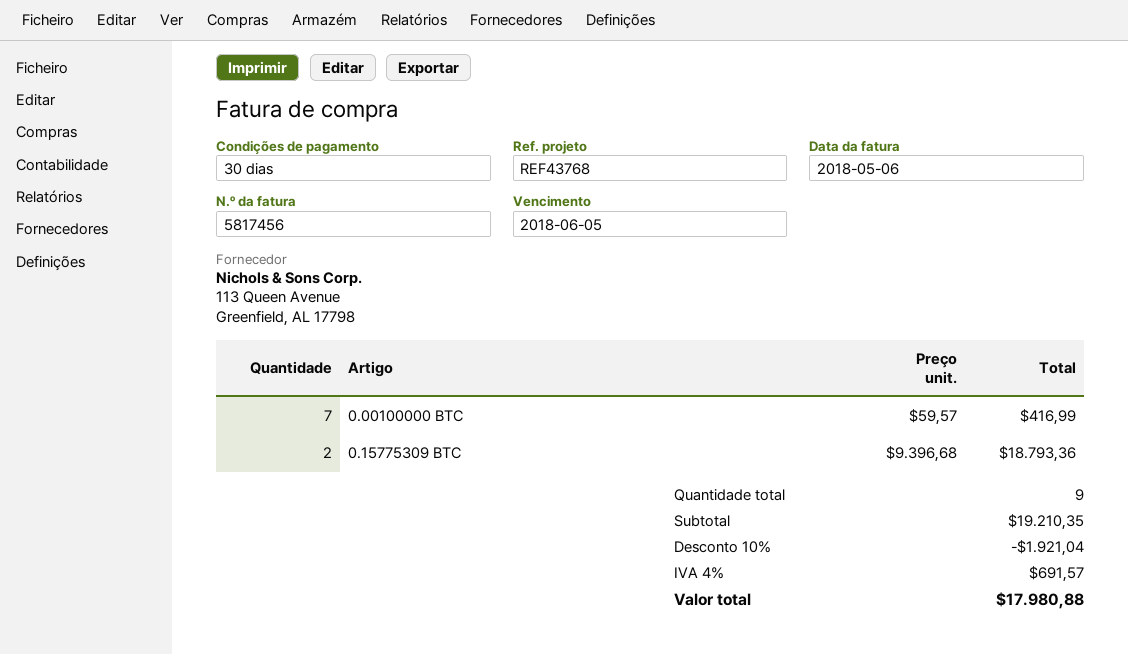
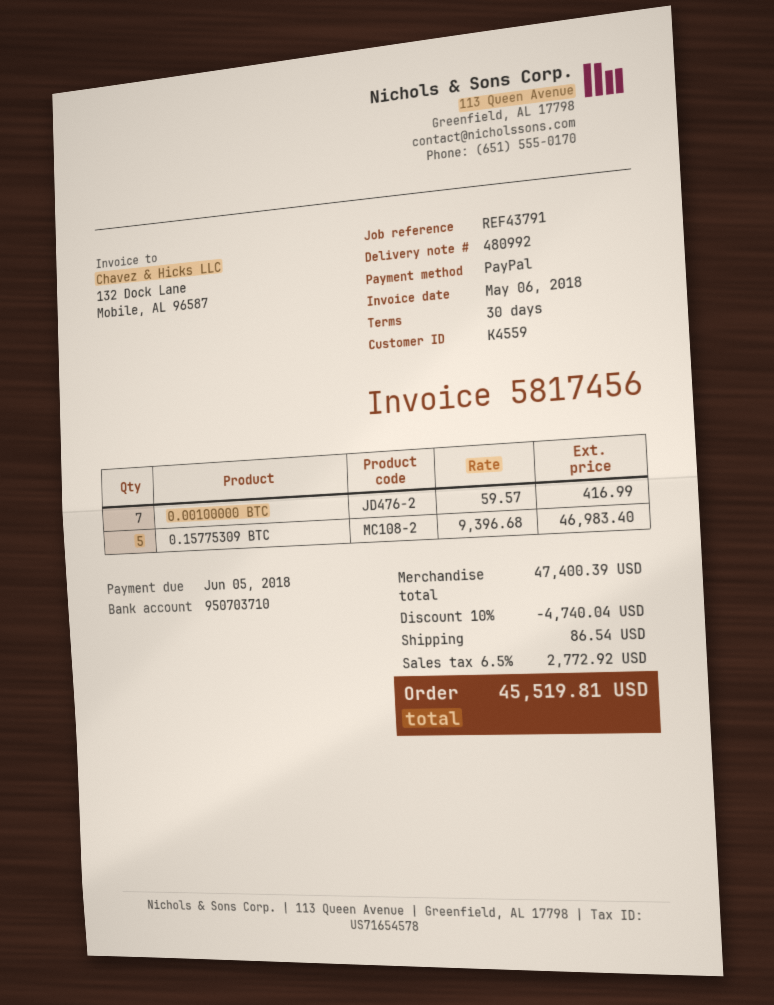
reference: REF43768 -> REF43791
0.15775309 BTC: 2 x 9396.68 = 18793.36 -> 5 x 9396.68 = 46983.40
subtotal: 19210.35 -> 47400.39
discount: 10% = 1921.04 -> 10% = 4740.04
shipping: none -> 86.54
tax: 4% = 691.57 -> 6.5% = 2772.92
total: 17980.88 -> 45519.81

